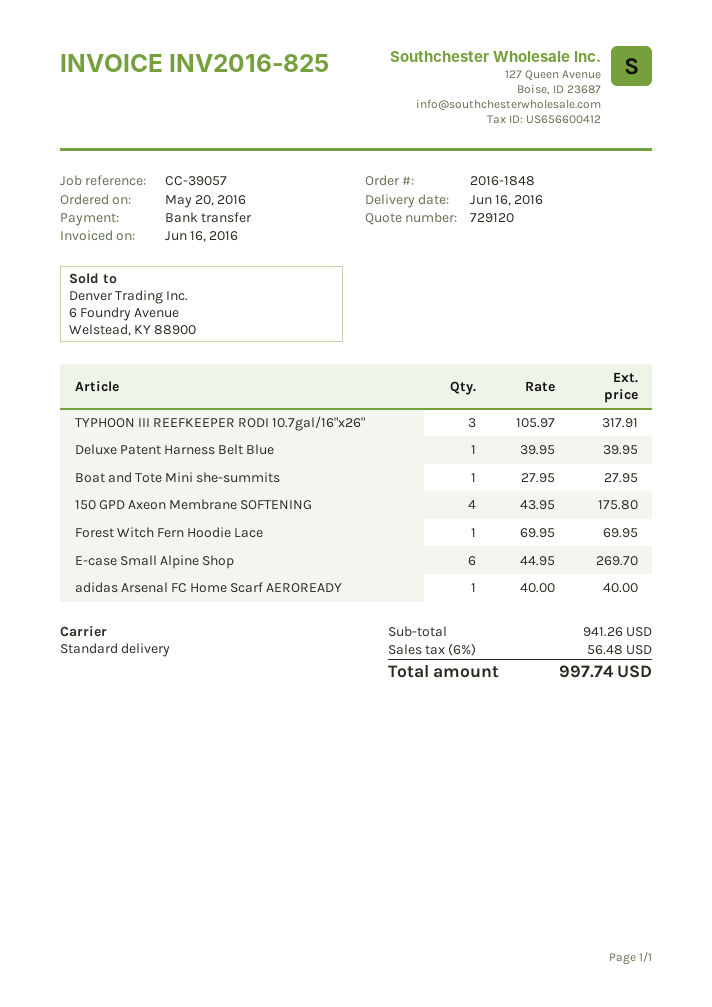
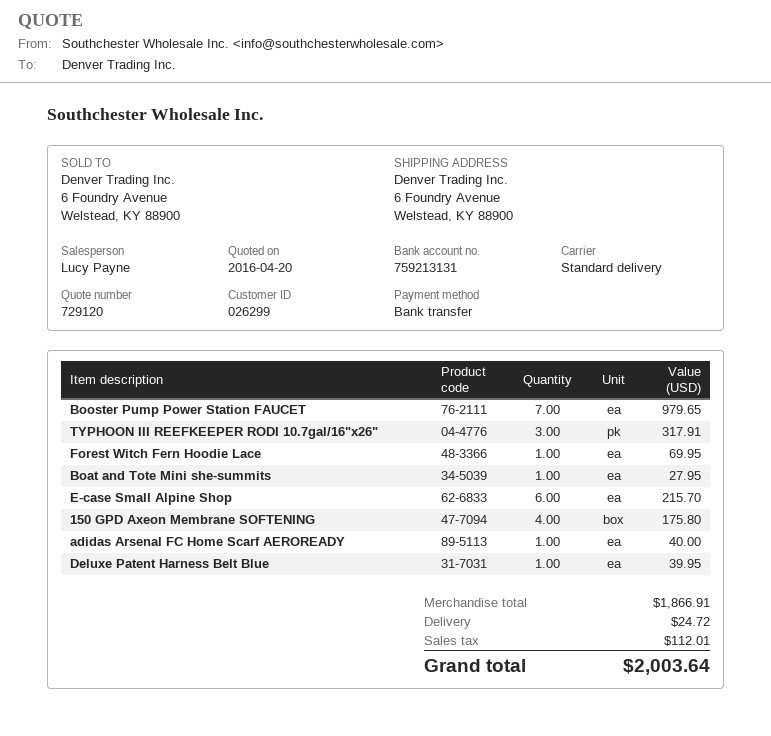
E-case Small Alpine Shop: 6 for 269.70 -> 6 for 215.70
Booster Pump Power Station FAUCET: none -> 7 for 979.65
subtotal: 941.26 -> 1866.91
shipping: none -> 24.72
tax: 56.48 -> 112.01
total: 997.74 -> 2003.64

